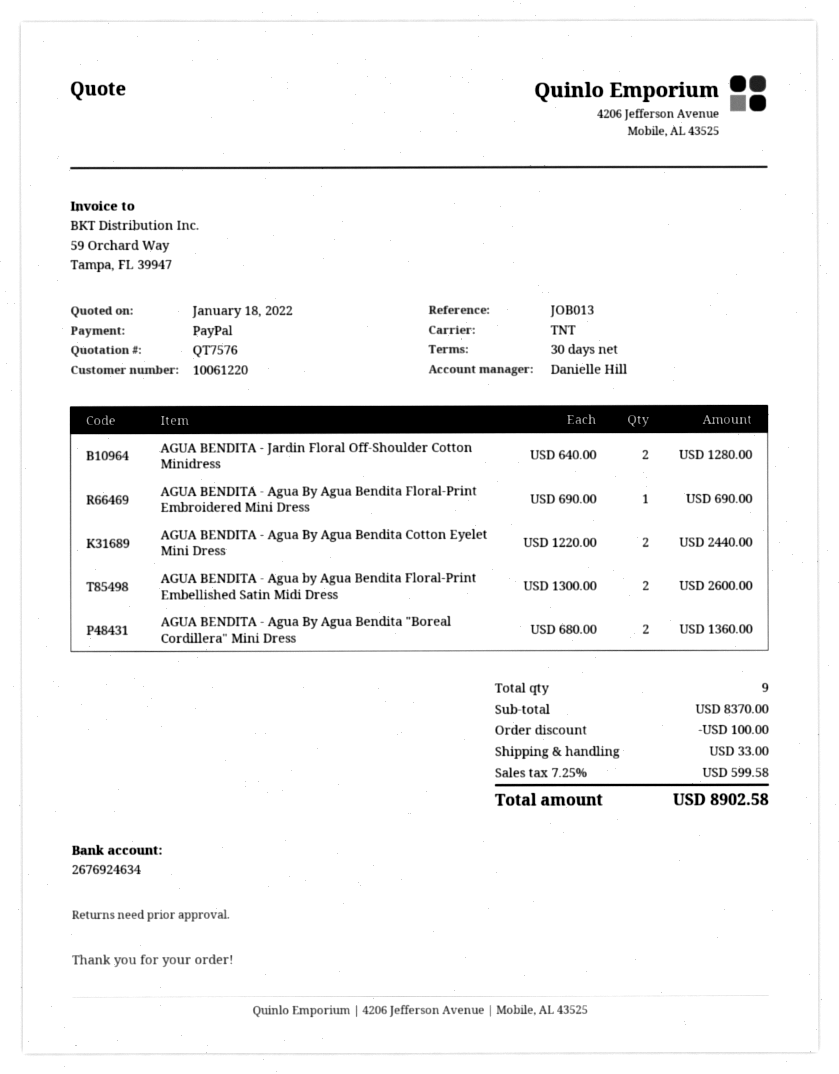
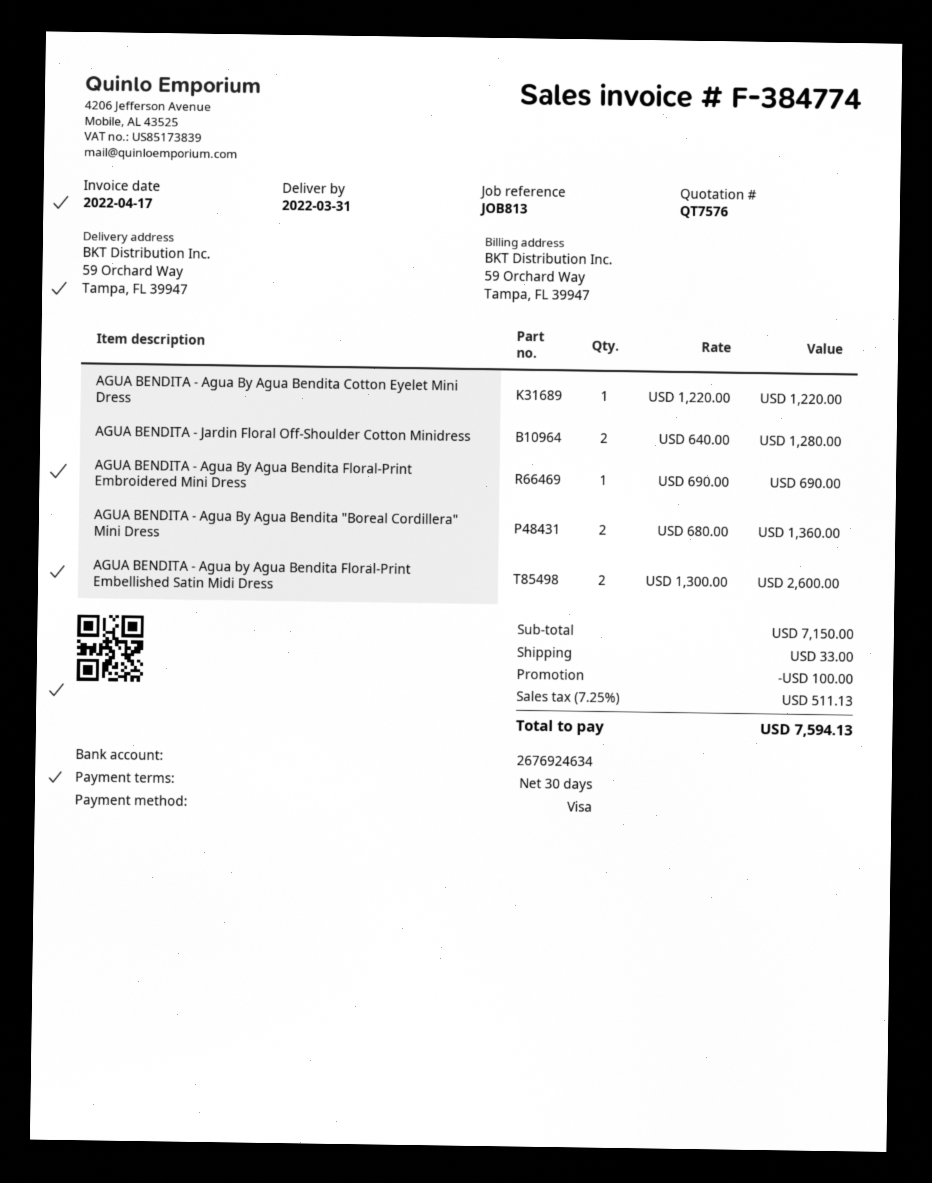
reference: JOB013 -> JOB813
payment method: PayPal -> Visa
AGUA BENDITA - Agua By Agua Bendita Cotton Eyelet Mini Dress: 2 x 1220.00 = 2440.00 -> 1 x 1220.00 = 1220.00
subtotal: 8370.00 -> 7150.00
tax: 7.25% = 599.58 -> 7.25% = 511.13
total: 8902.58 -> 7594.13

